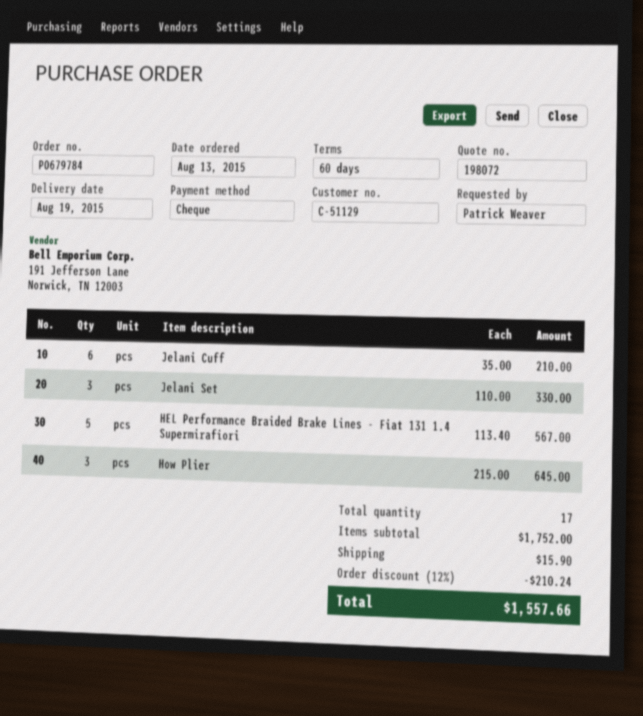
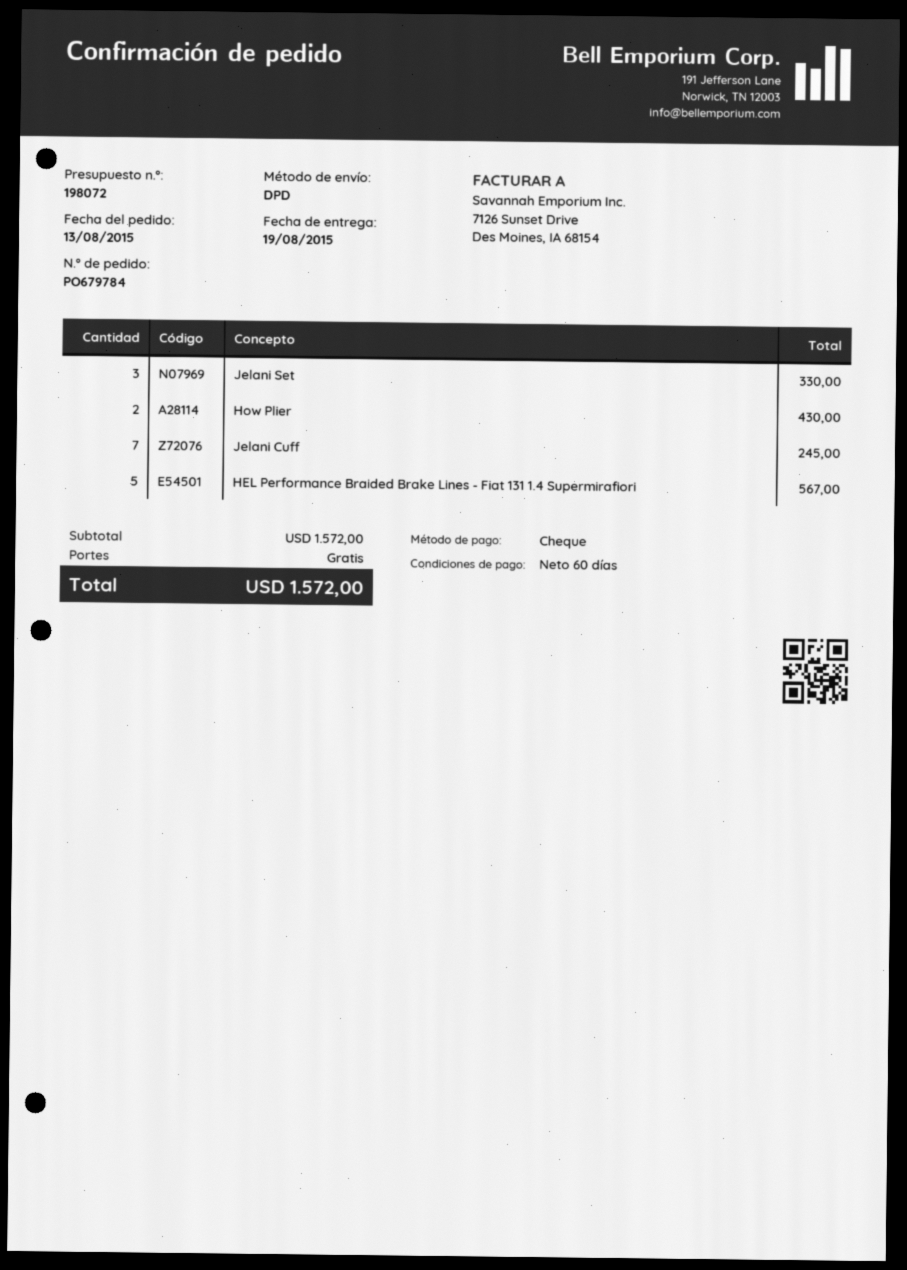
Jelani Cuff: 6 for 210.00 -> 7 for 245.00
How Plier: 3 for 645.00 -> 2 for 430.00
subtotal: 1752.00 -> 1572.00
discount: 12% = 210.24 -> none
shipping: 15.90 -> 0.00
total: 1557.66 -> 1572.00

